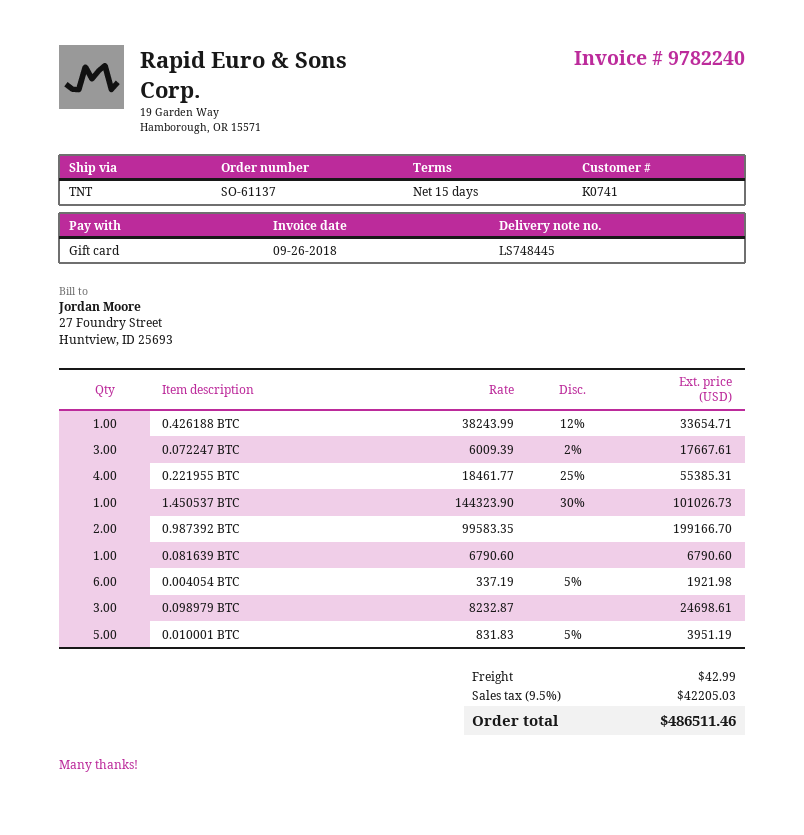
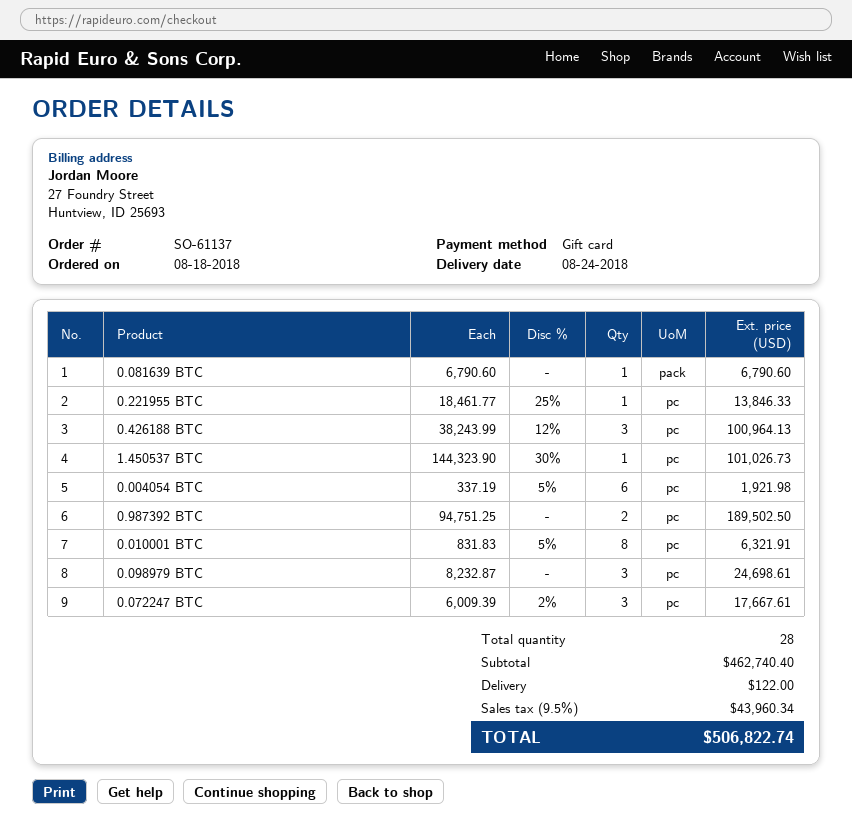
0.426188 BTC: 1 x 38243.99 - 12% = 33654.71 -> 3 x 38243.99 - 12% = 100964.13
0.221955 BTC: 4 x 18461.77 - 25% = 55385.31 -> 1 x 18461.77 - 25% = 13846.33
0.987392 BTC: 2 x 99583.35 = 199166.70 -> 2 x 94751.25 = 189502.50
0.010001 BTC: 5 x 831.83 - 5% = 3951.19 -> 8 x 831.83 - 5% = 6321.91
shipping: 42.99 -> 122.00
tax: 9.5% = 42205.03 -> 9.5% = 43960.34
total: 486511.46 -> 506822.74

